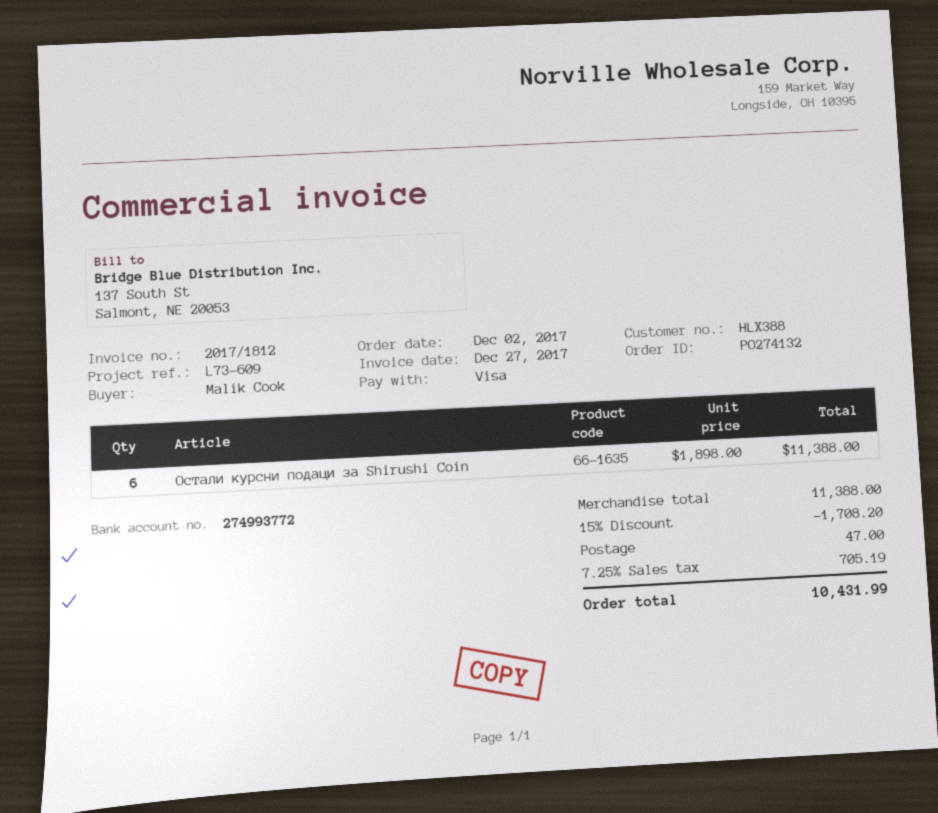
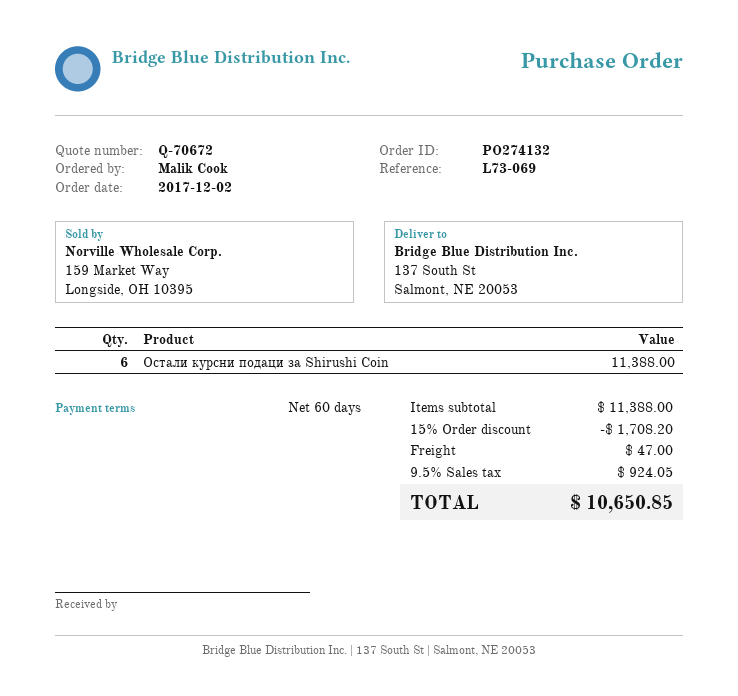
reference: L73-609 -> L73-069
tax: 7.25% = 705.19 -> 9.5% = 924.05
total: 10431.99 -> 10650.85

